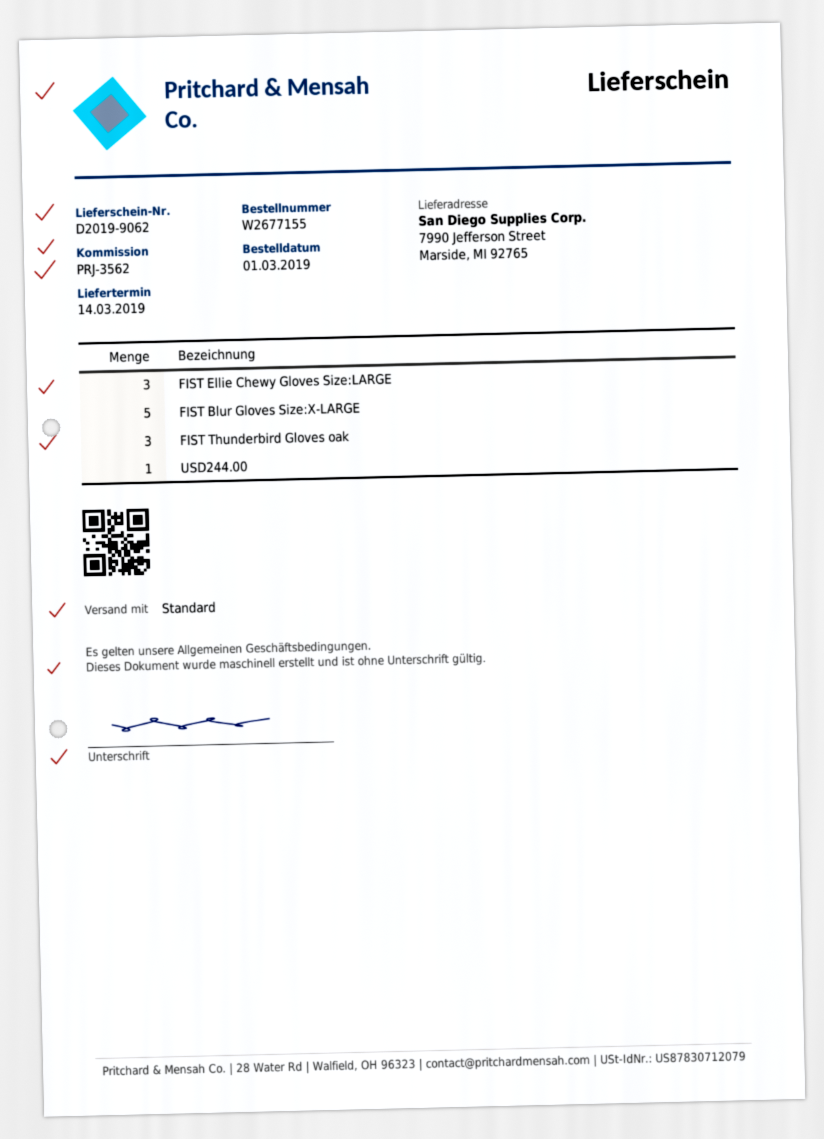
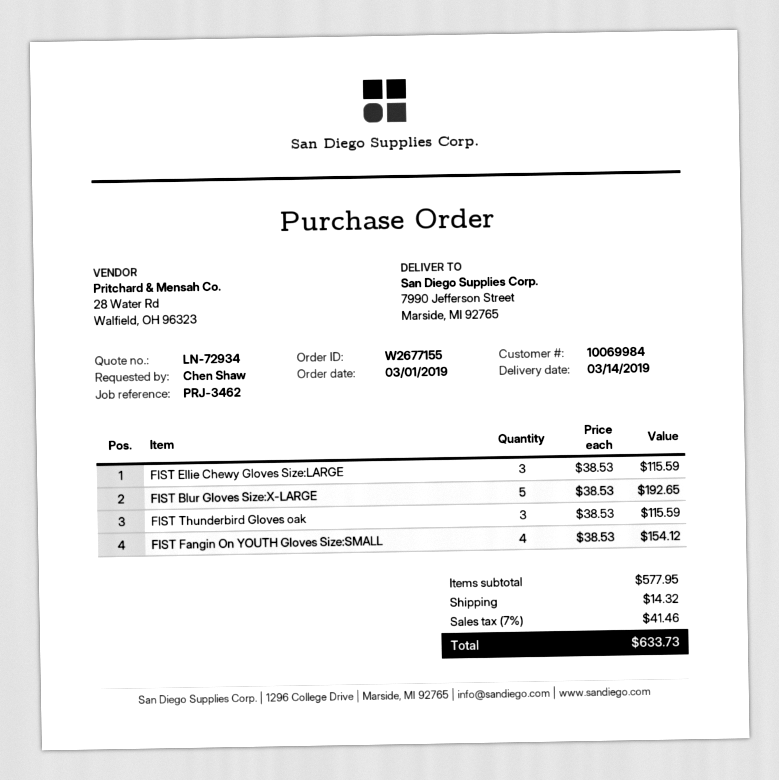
reference: PRJ-3562 -> PRJ-3462
USD244.00: 1 -> none
FIST Fangin On YOUTH Gloves Size:SMALL: none -> 4

